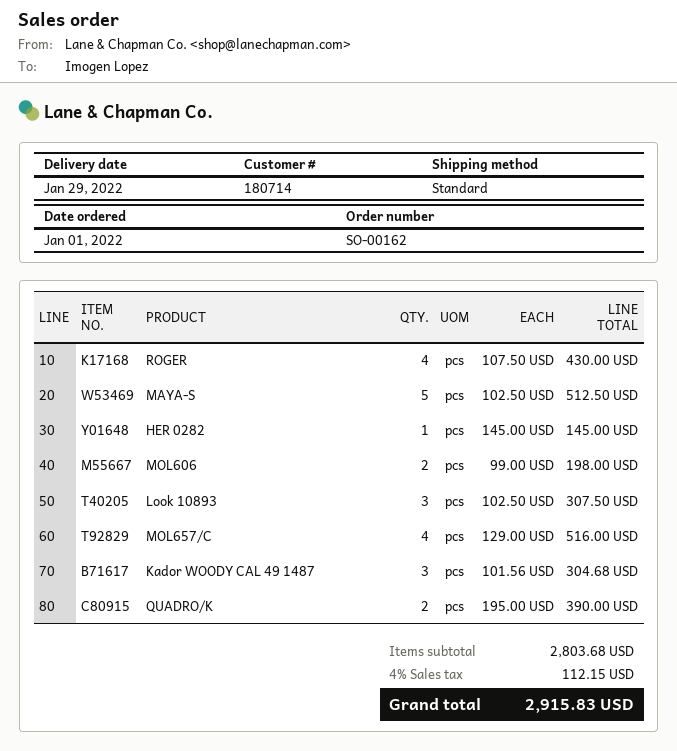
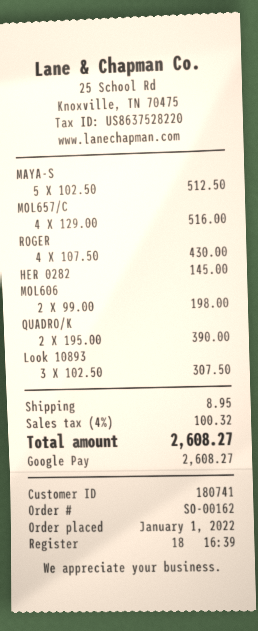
customer number: 180714 -> 180741
Kador WOODY CAL 49 1487: 3 x 101.56 = 304.68 -> none
shipping: none -> 8.95
tax: 4% = 112.15 -> 4% = 100.32
total: 2915.83 -> 2608.27

